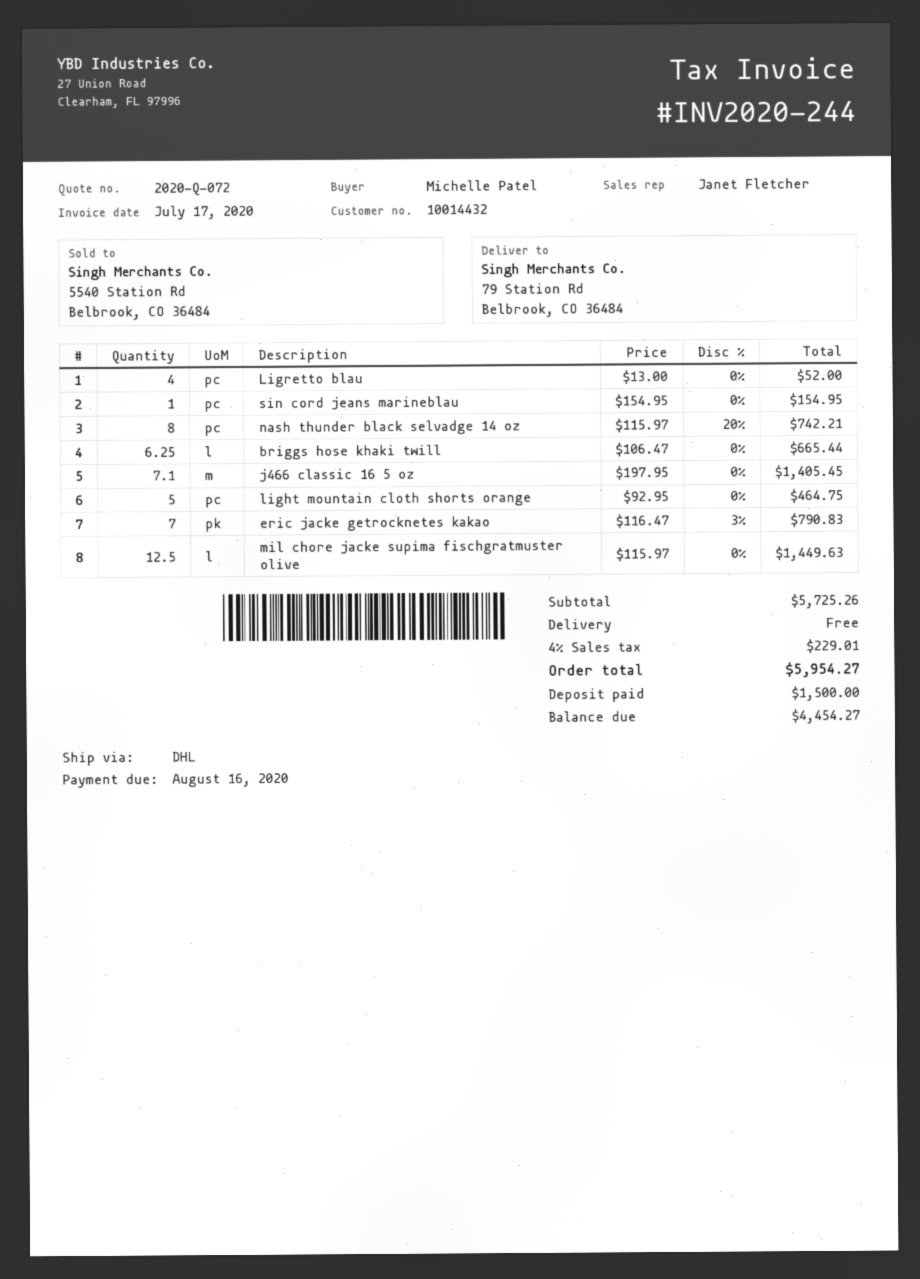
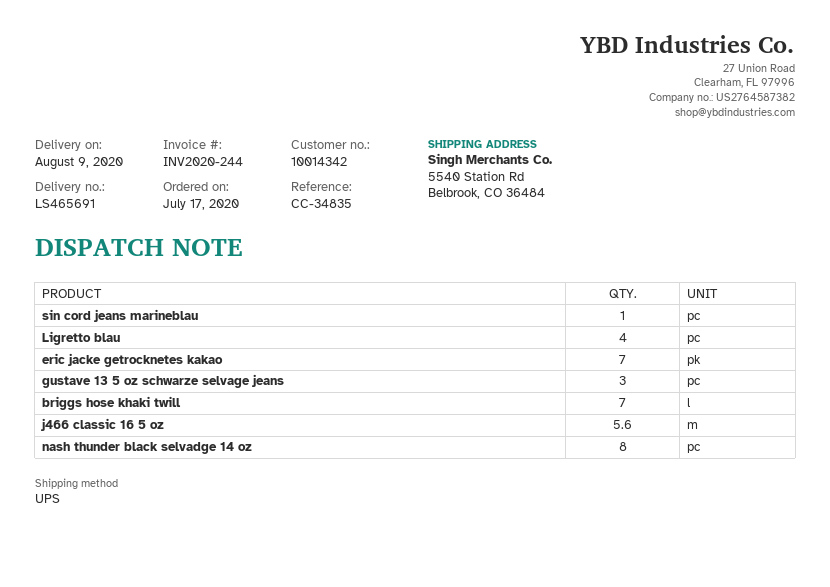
customer number: 10014432 -> 10014342
shipping method: DHL -> UPS
ship to: 79 Station Rd, Belbrook, CO 36484 -> 5540 Station Rd, Belbrook, CO 36484
briggs hose khaki twill: 6.25 -> 7
j466 classic 16 5 oz: 7.1 -> 5.6
light mountain cloth shorts orange: 5 -> none
mil chore jacke supima fischgratmuster olive: 12.5 -> none
gustave 13 5 oz schwarze selvage jeans: none -> 3

